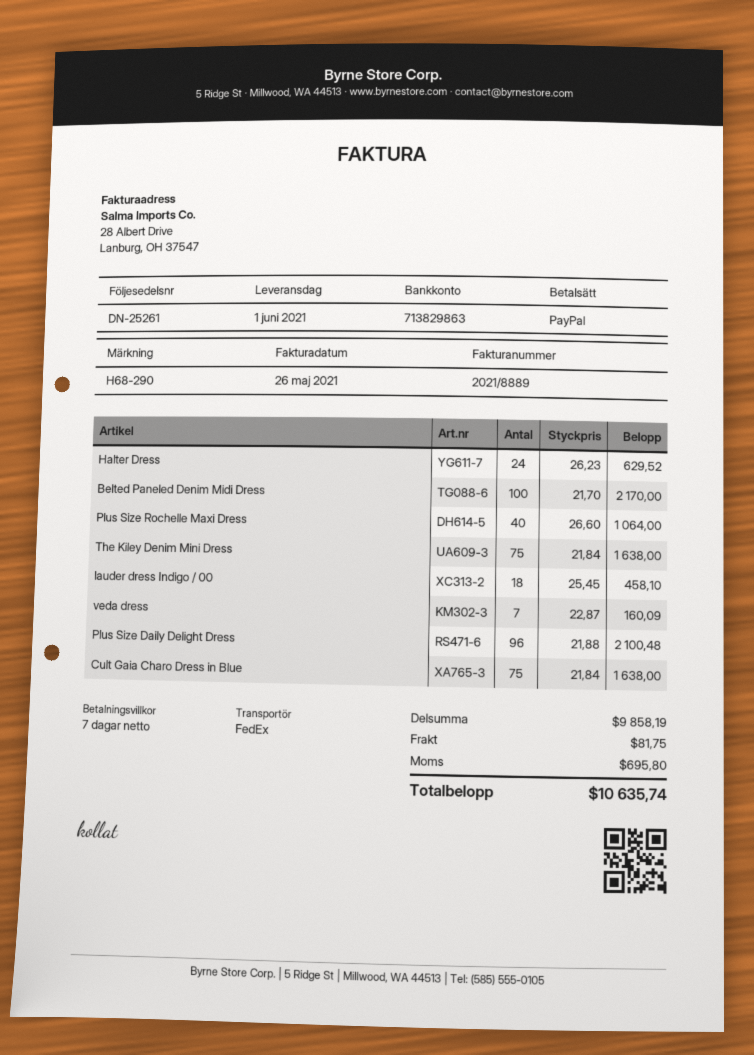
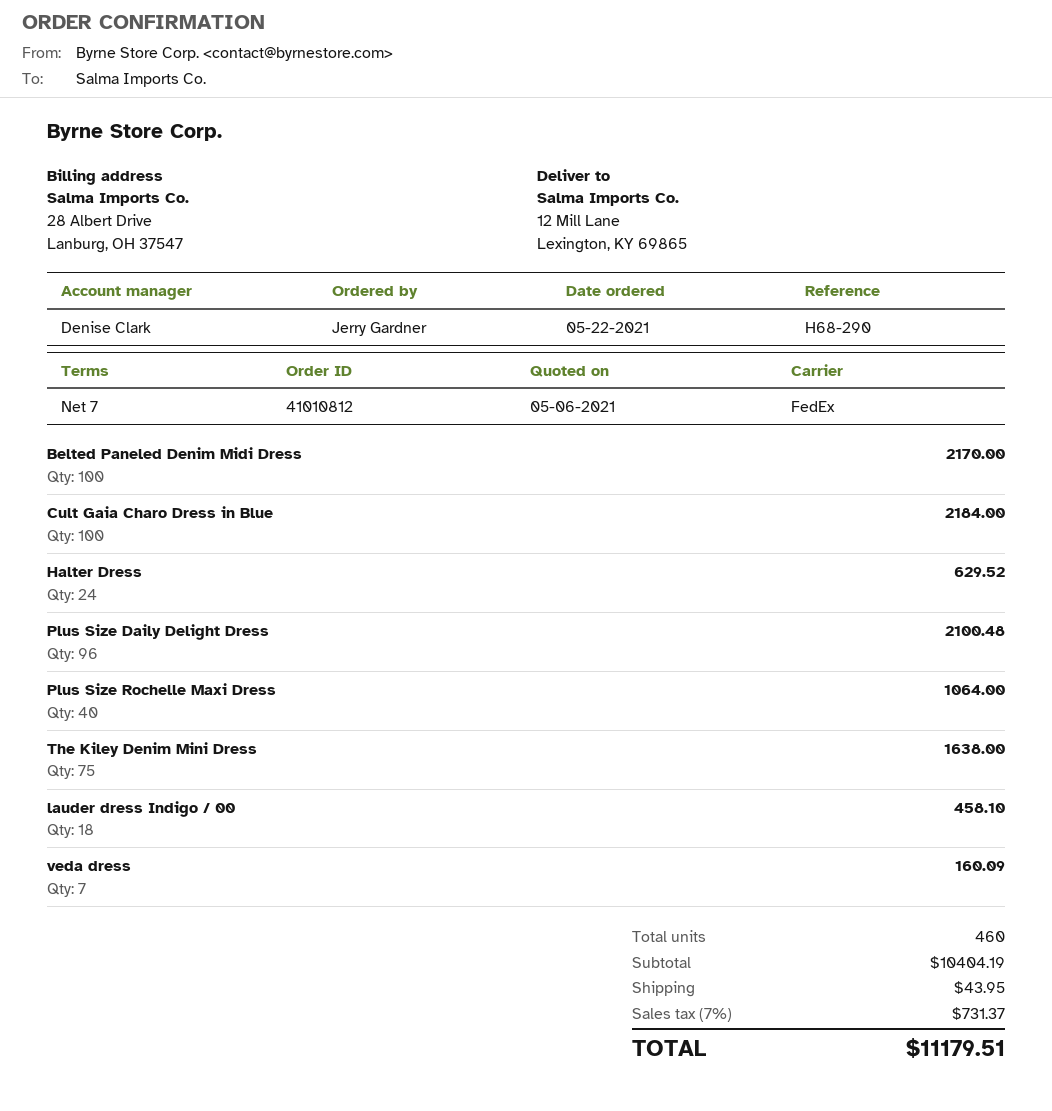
Cult Gaia Charo Dress in Blue: 75 for 1638.00 -> 100 for 2184.00
subtotal: 9858.19 -> 10404.19
shipping: 81.75 -> 43.95
tax: 695.80 -> 731.37
total: 10635.74 -> 11179.51

